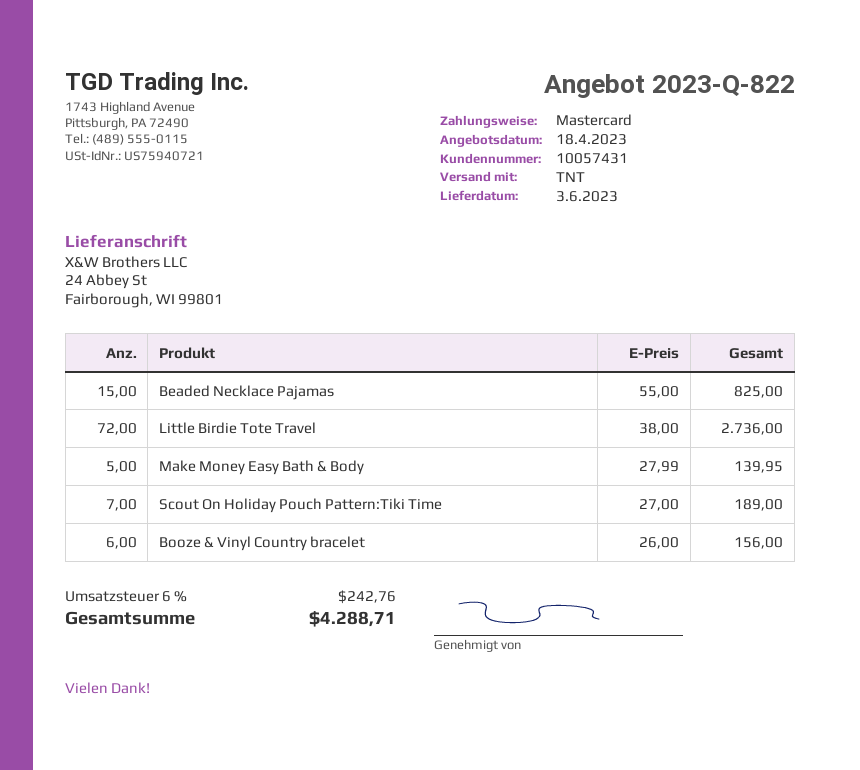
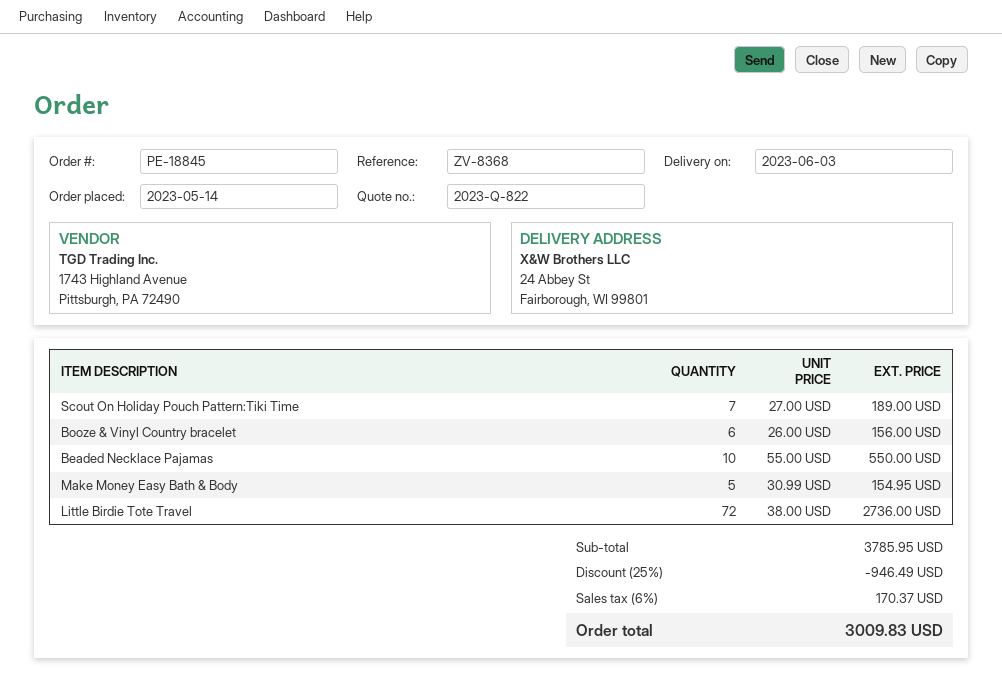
Beaded Necklace Pajamas: 15 x 55.00 = 825.00 -> 10 x 55.00 = 550.00
Make Money Easy Bath & Body: 5 x 27.99 = 139.95 -> 5 x 30.99 = 154.95
discount: none -> 25% = 946.49
tax: 6% = 242.76 -> 6% = 170.37
total: 4288.71 -> 3009.83

